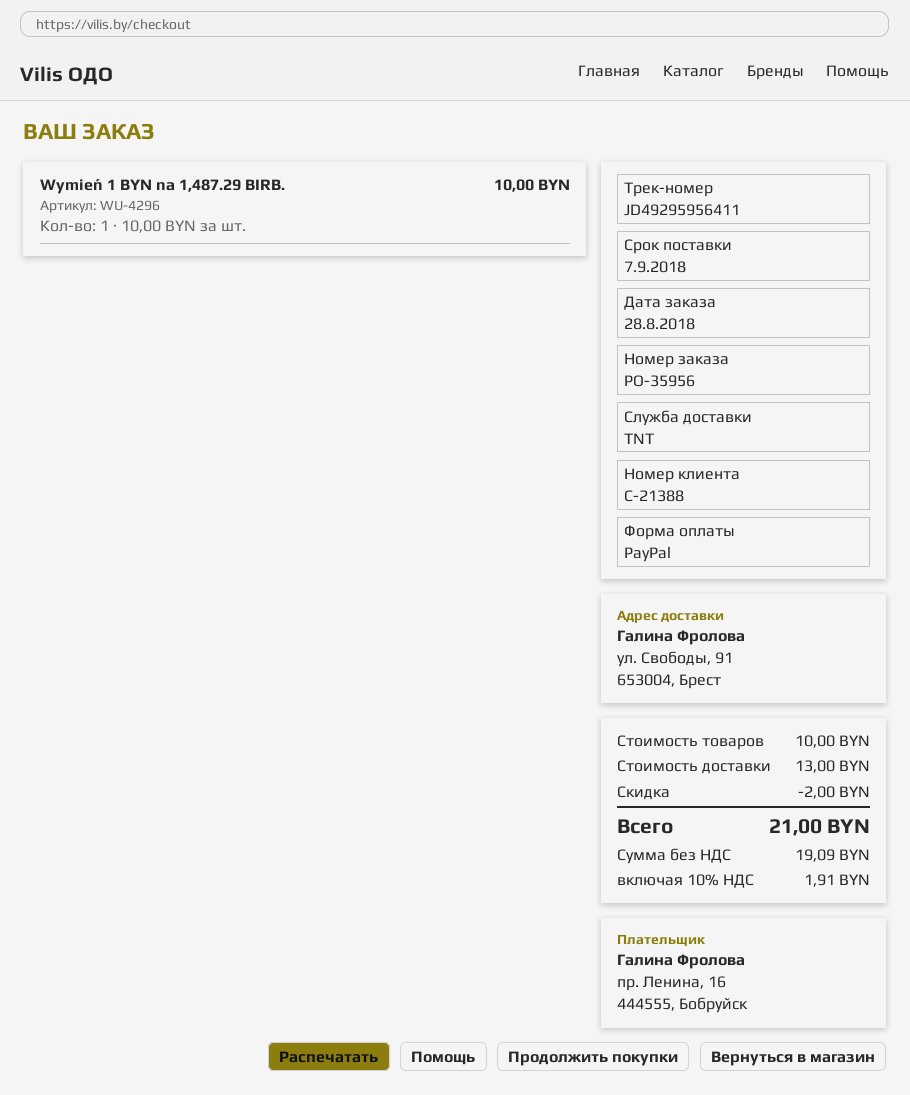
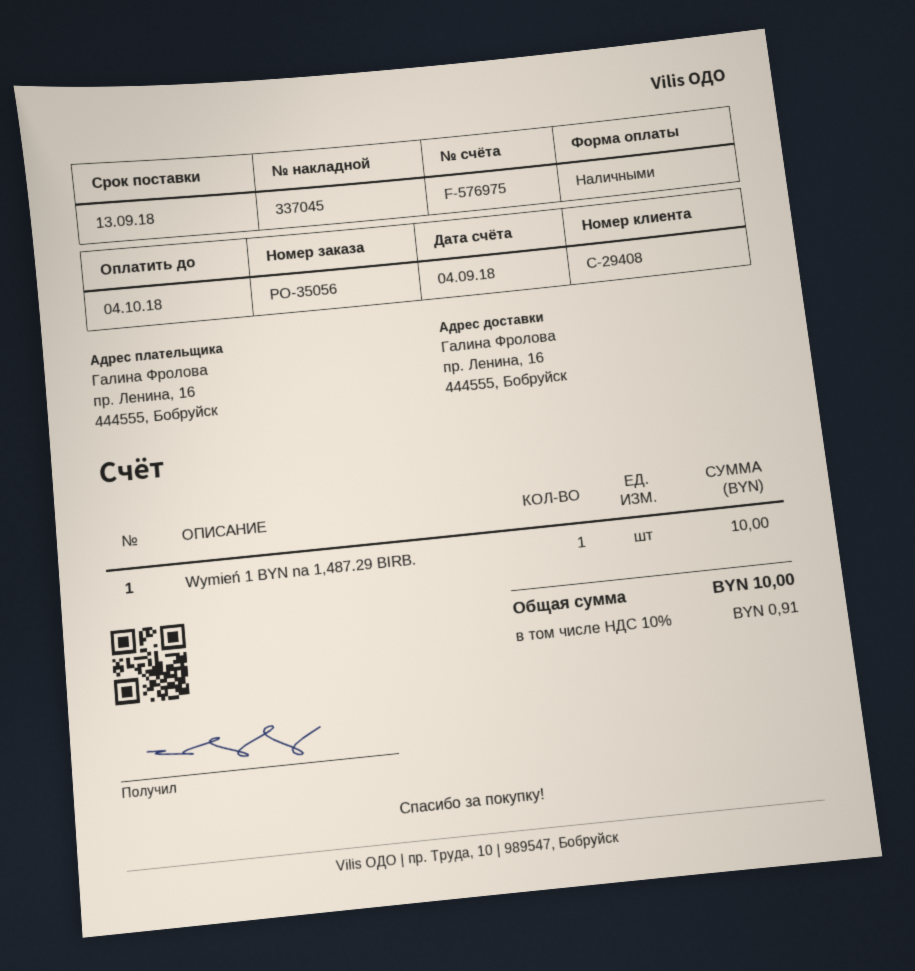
order number: PO-35956 -> PO-35056
delivery date: 2018-09-07 -> 2018-09-13
customer number: C-21388 -> C-29408
payment method: PayPal -> cash
ship to: ул. Свободы, 91, 653004, Брест -> пр. Ленина, 16, 444555, Бобруйск
discount: 2.00 -> none
shipping: 13.00 -> none
tax: 10% = 1.91 -> 10% = 0.91
total: 21.00 -> 10.00

